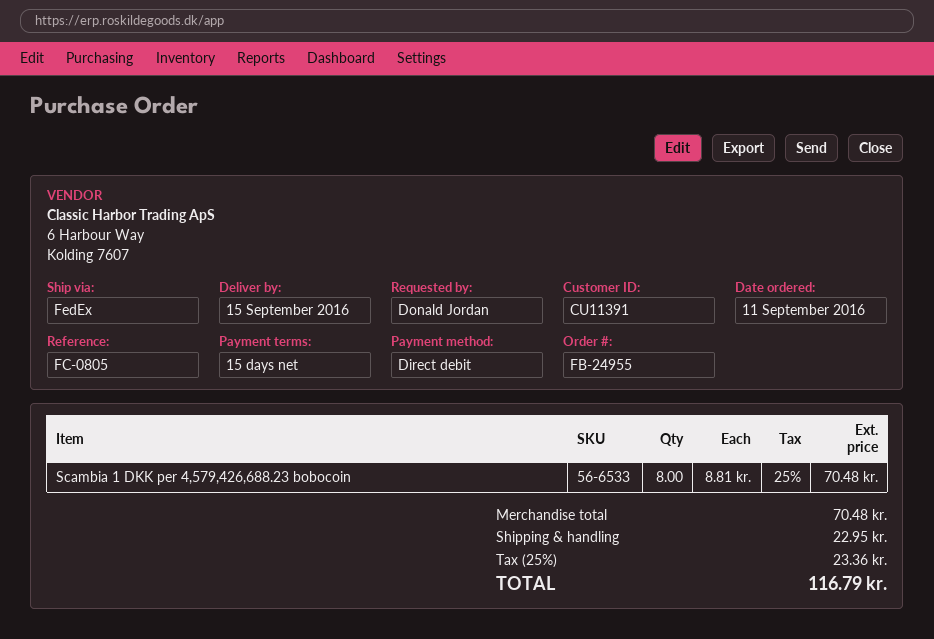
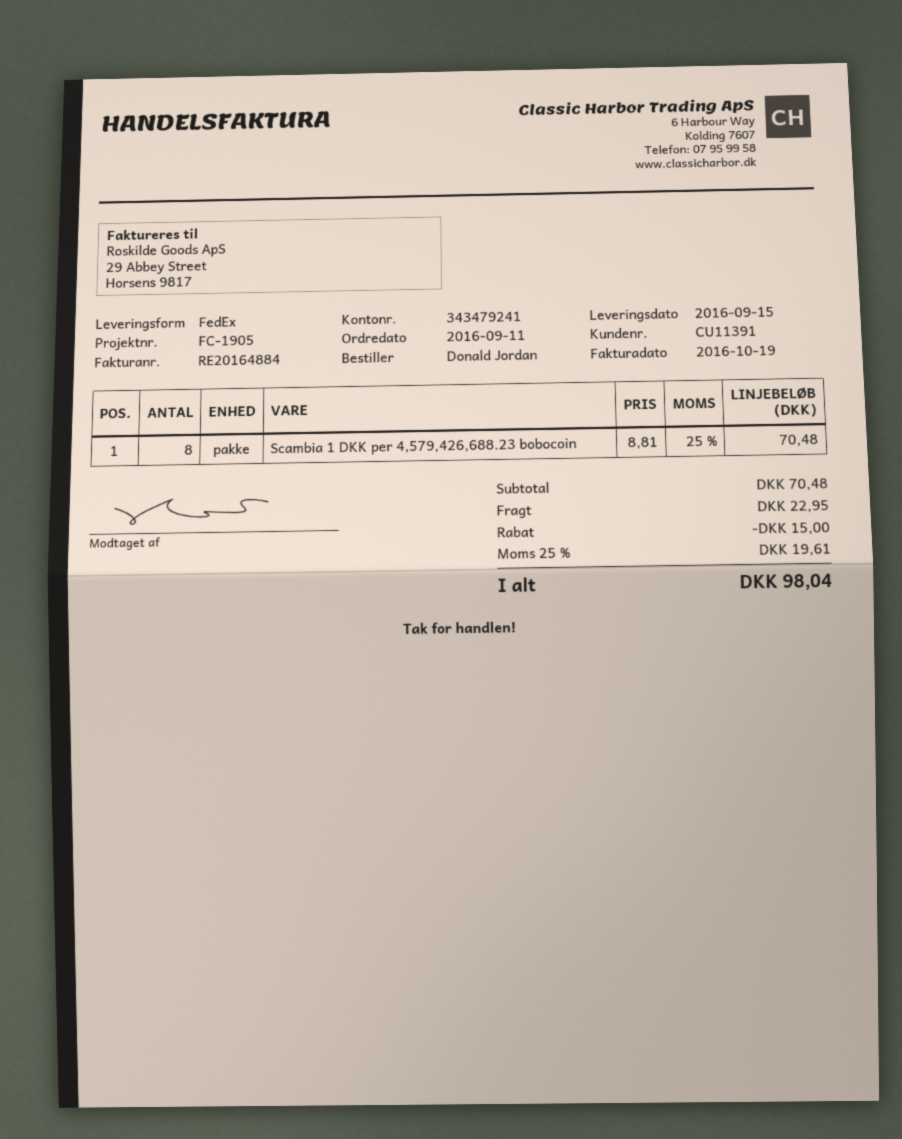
reference: FC-0805 -> FC-1905
discount: none -> 15.00
tax: 25% = 23.36 -> 25% = 19.61
total: 116.79 -> 98.04

